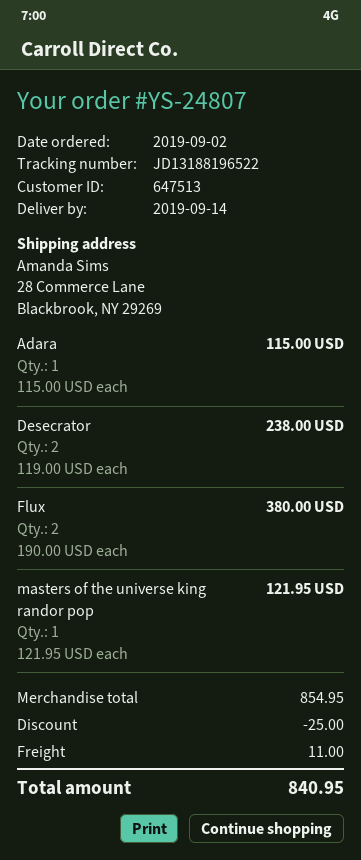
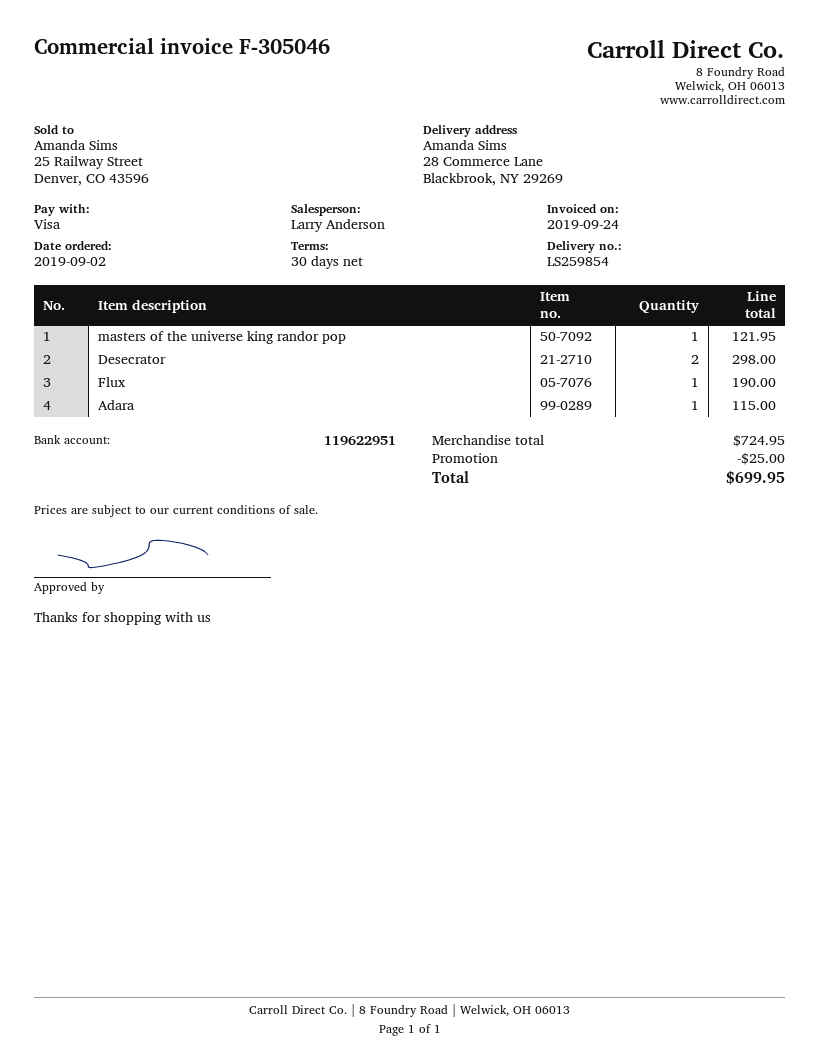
Desecrator: 2 for 238.00 -> 2 for 298.00
Flux: 2 for 380.00 -> 1 for 190.00
subtotal: 854.95 -> 724.95
shipping: 11.00 -> none
total: 840.95 -> 699.95

